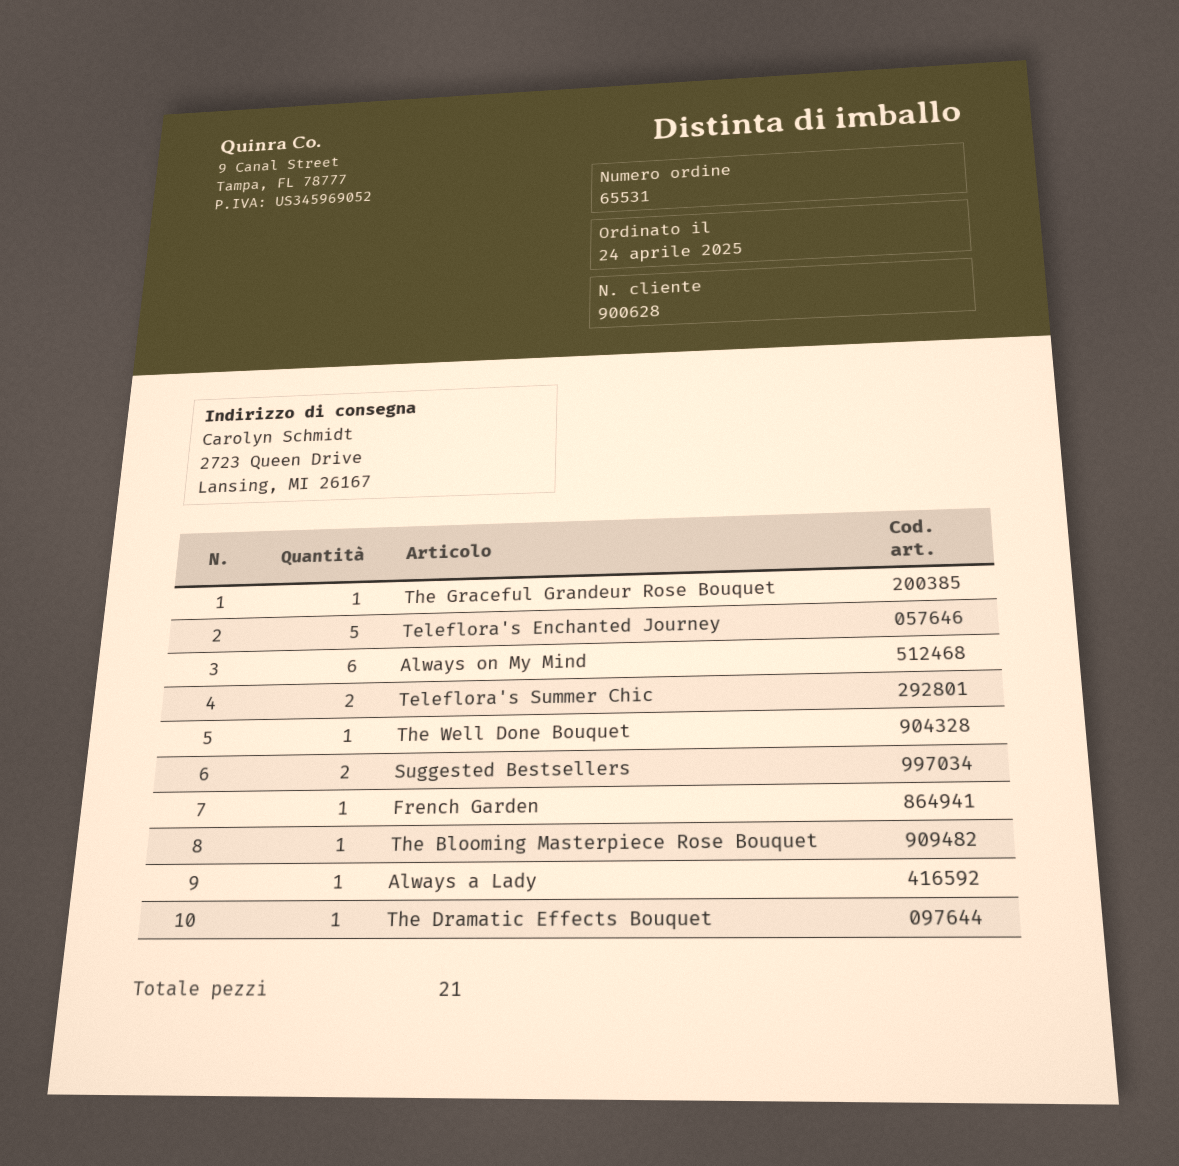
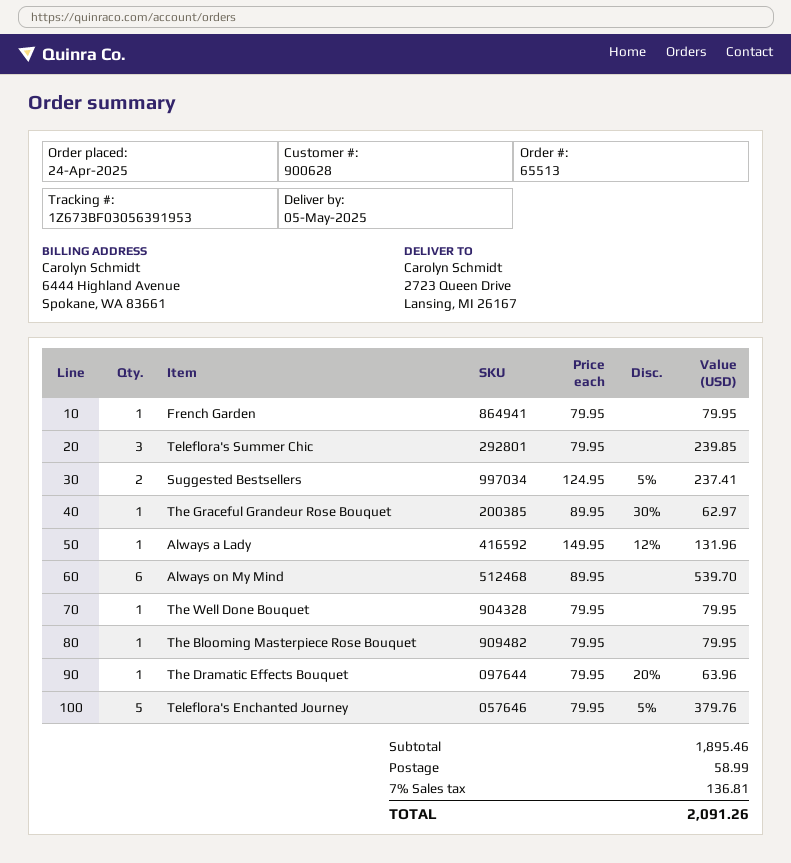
order number: 65531 -> 65513
Teleflora's Summer Chic: 2 -> 3

